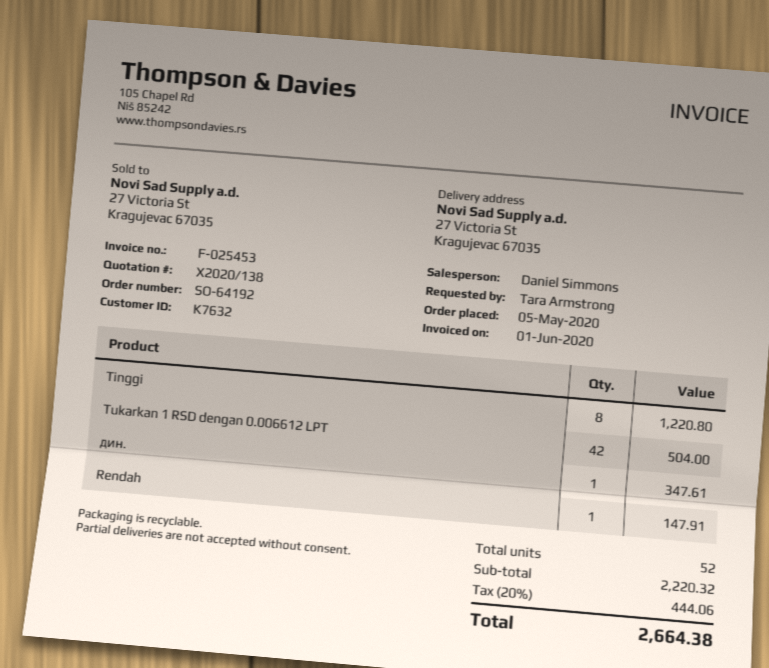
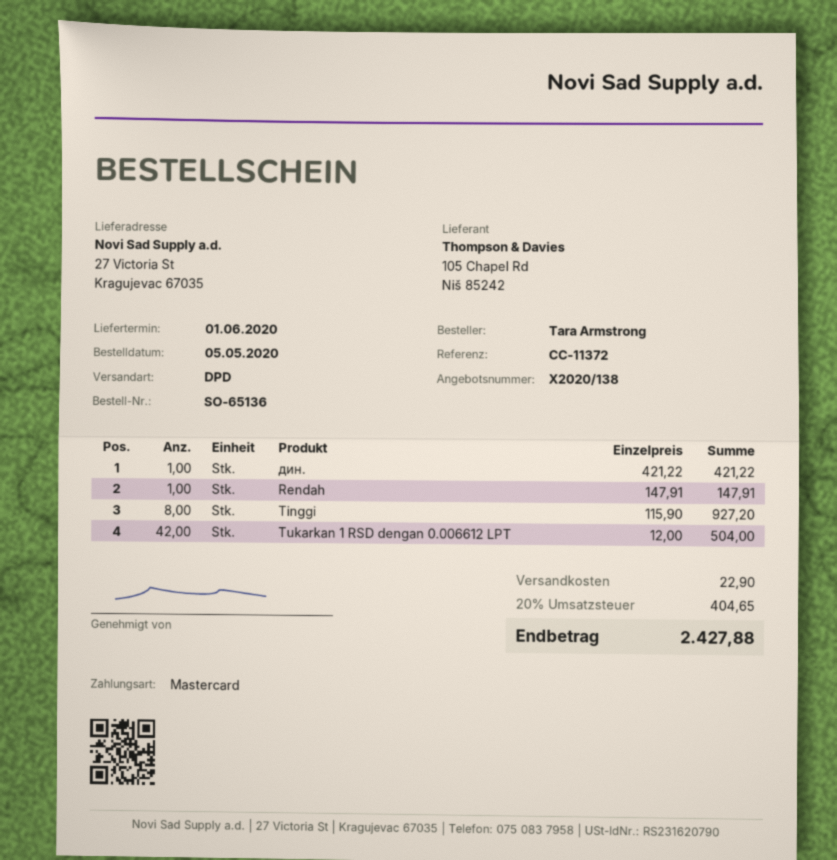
order number: SO-64192 -> SO-65136
Tinggi: 8 for 1220.80 -> 8 for 927.20
дин.: 1 for 347.61 -> 1 for 421.22
shipping: none -> 22.90
tax: 20% = 444.06 -> 20% = 404.65
total: 2664.38 -> 2427.88

